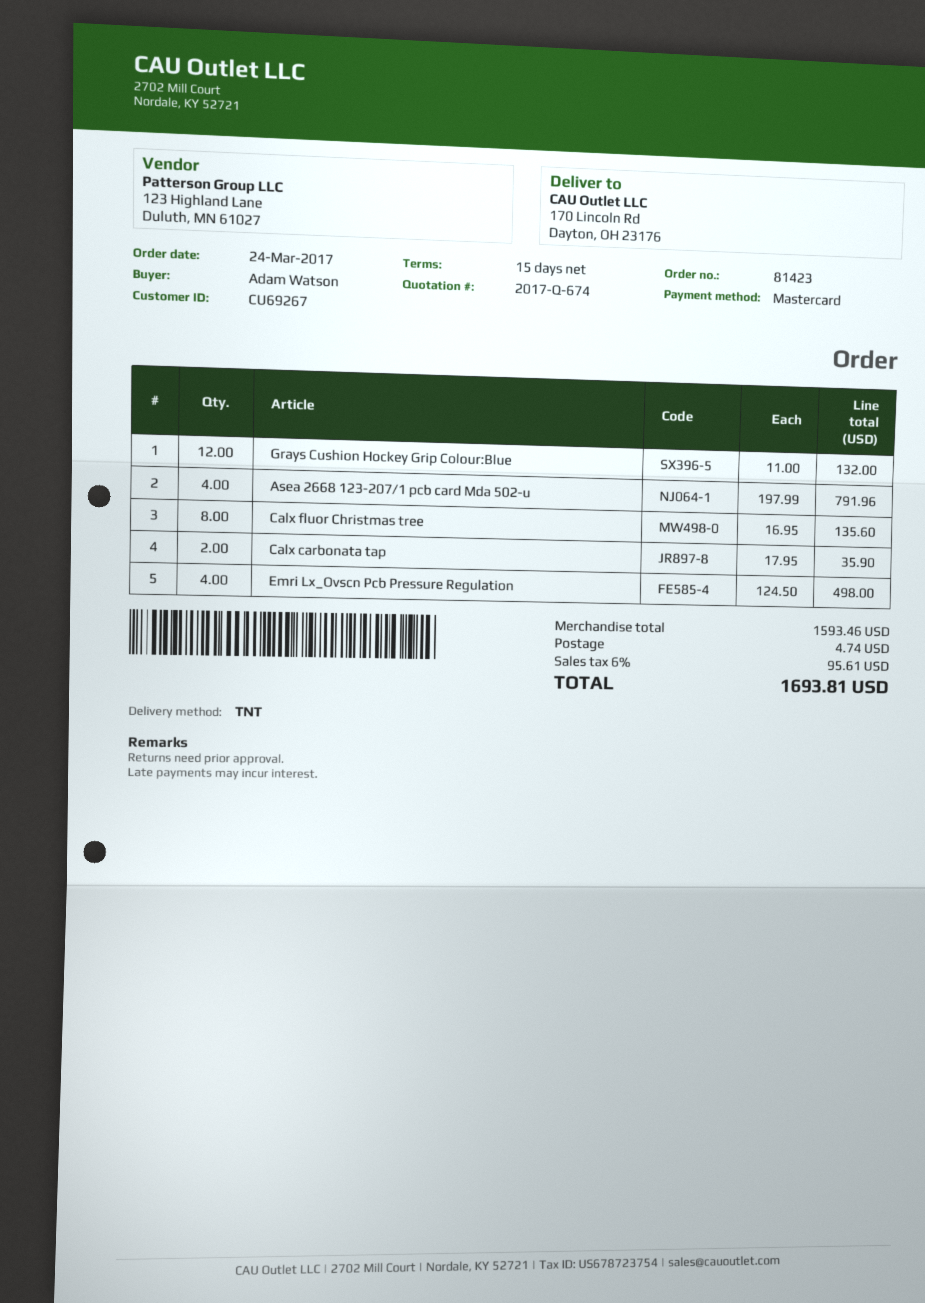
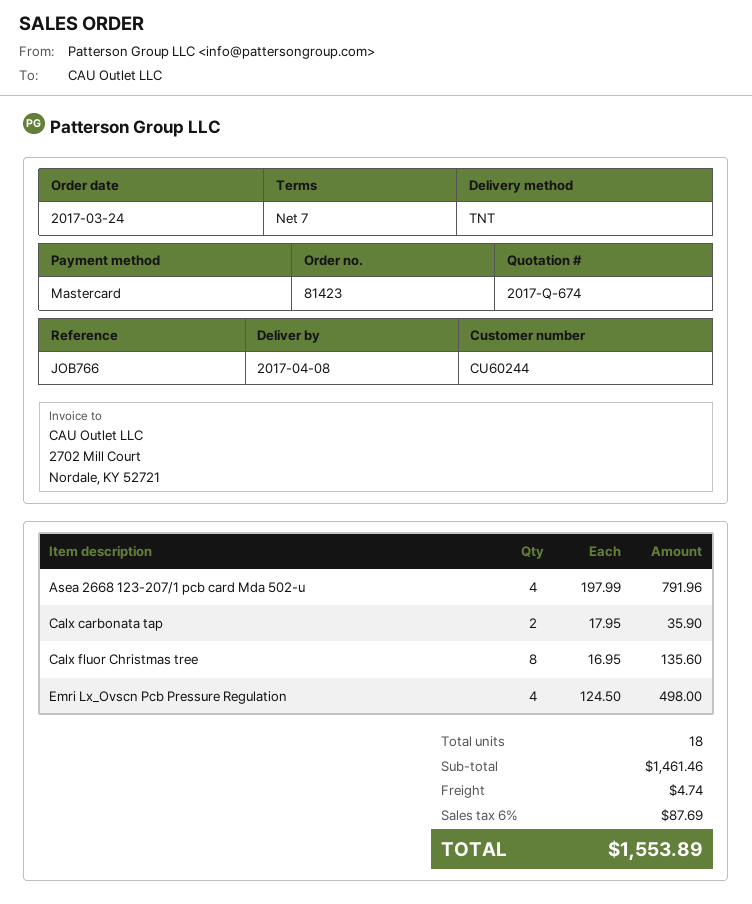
payment terms: 15 days -> 7 days
customer number: CU69267 -> CU60244
Grays Cushion Hockey Grip Colour:Blue: 12 x 11.00 = 132.00 -> none
subtotal: 1593.46 -> 1461.46
tax: 6% = 95.61 -> 6% = 87.69
total: 1693.81 -> 1553.89

